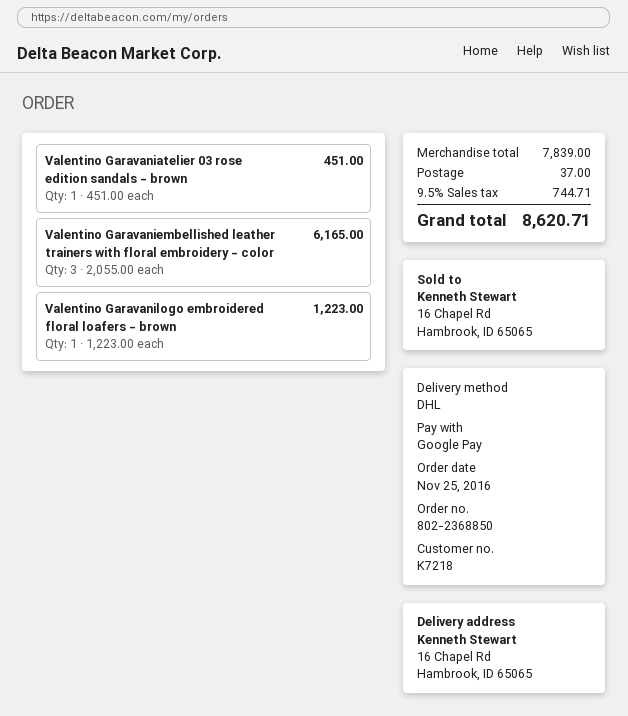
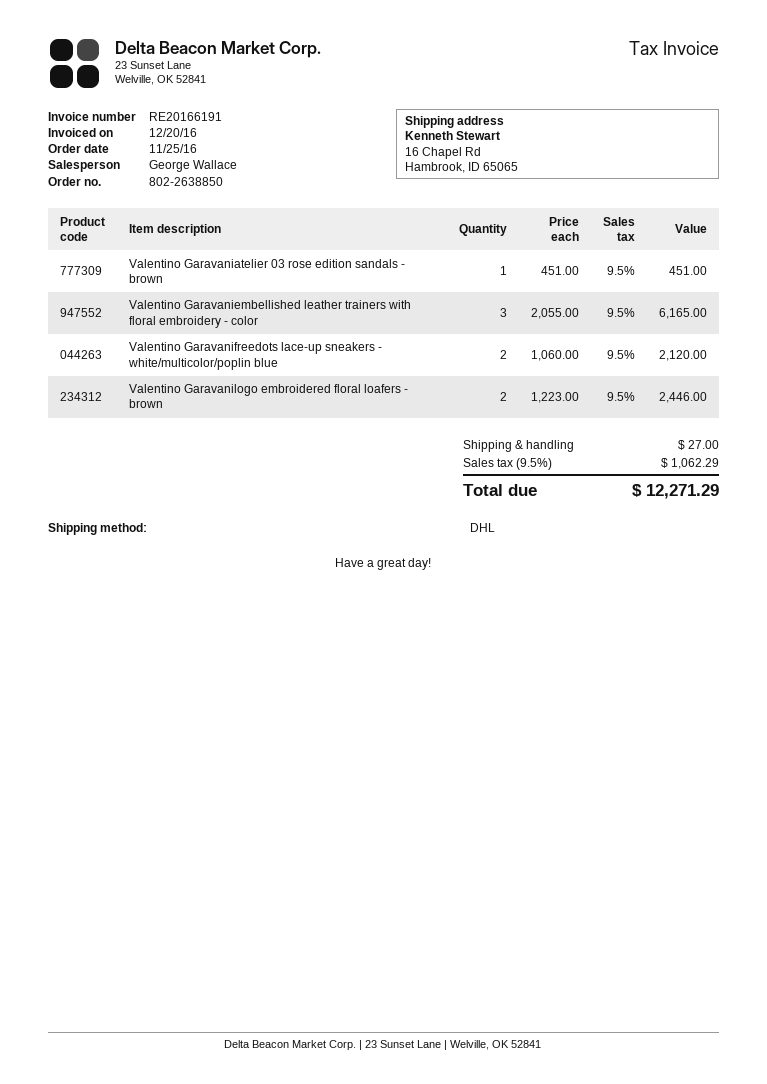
order number: 802-2368850 -> 802-2638850
Valentino Garavanilogo embroidered floral loafers - brown: 1 x 1223.00 = 1223.00 -> 2 x 1223.00 = 2446.00
Valentino Garavanifreedots lace-up sneakers - white/multicolor/poplin blue: none -> 2 x 1060.00 = 2120.00
shipping: 37.00 -> 27.00
tax: 9.5% = 744.71 -> 9.5% = 1062.29
total: 8620.71 -> 12271.29

